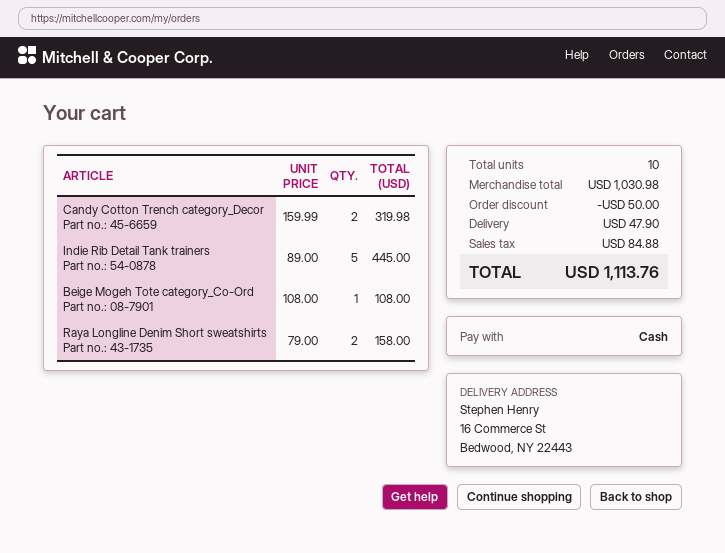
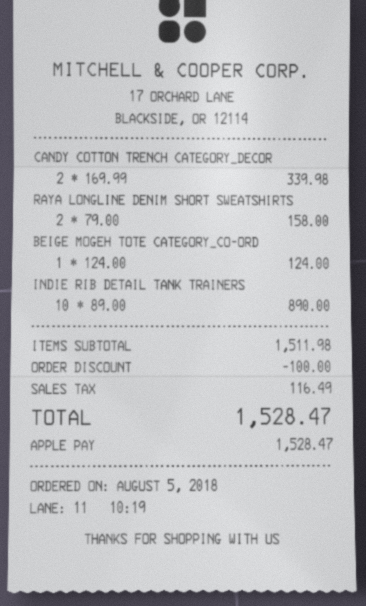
payment method: cash -> Apple Pay
Candy Cotton Trench category_Decor: 2 x 159.99 = 319.98 -> 2 x 169.99 = 339.98
Indie Rib Detail Tank trainers: 5 x 89.00 = 445.00 -> 10 x 89.00 = 890.00
Beige Mogeh Tote category_Co-Ord: 1 x 108.00 = 108.00 -> 1 x 124.00 = 124.00
subtotal: 1030.98 -> 1511.98
discount: 50.00 -> 100.00
shipping: 47.90 -> none
tax: 84.88 -> 116.49
total: 1113.76 -> 1528.47

